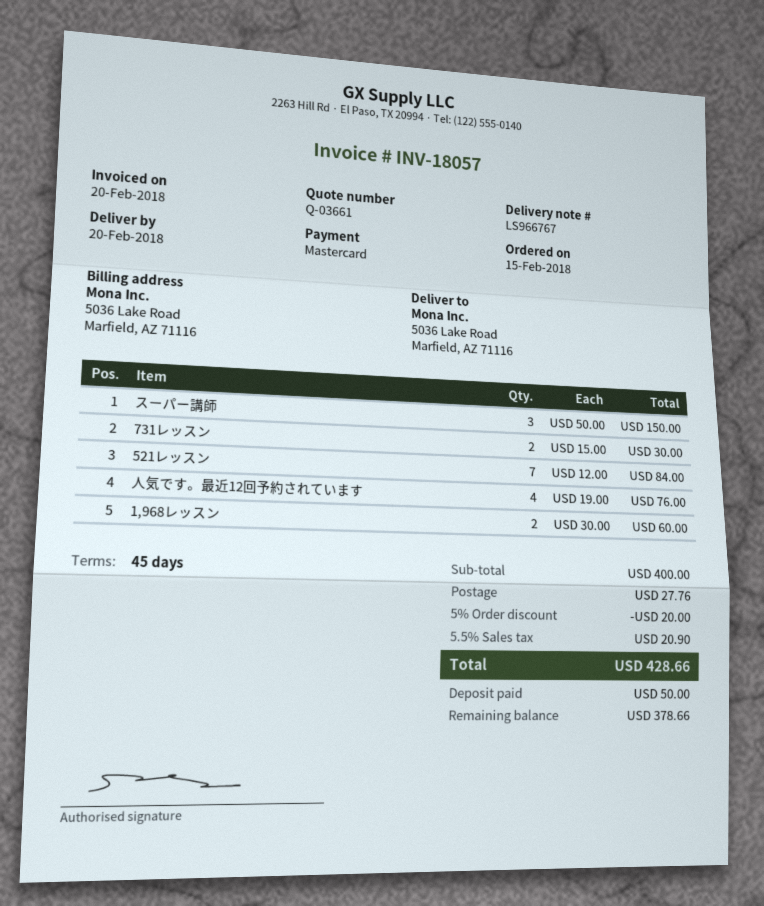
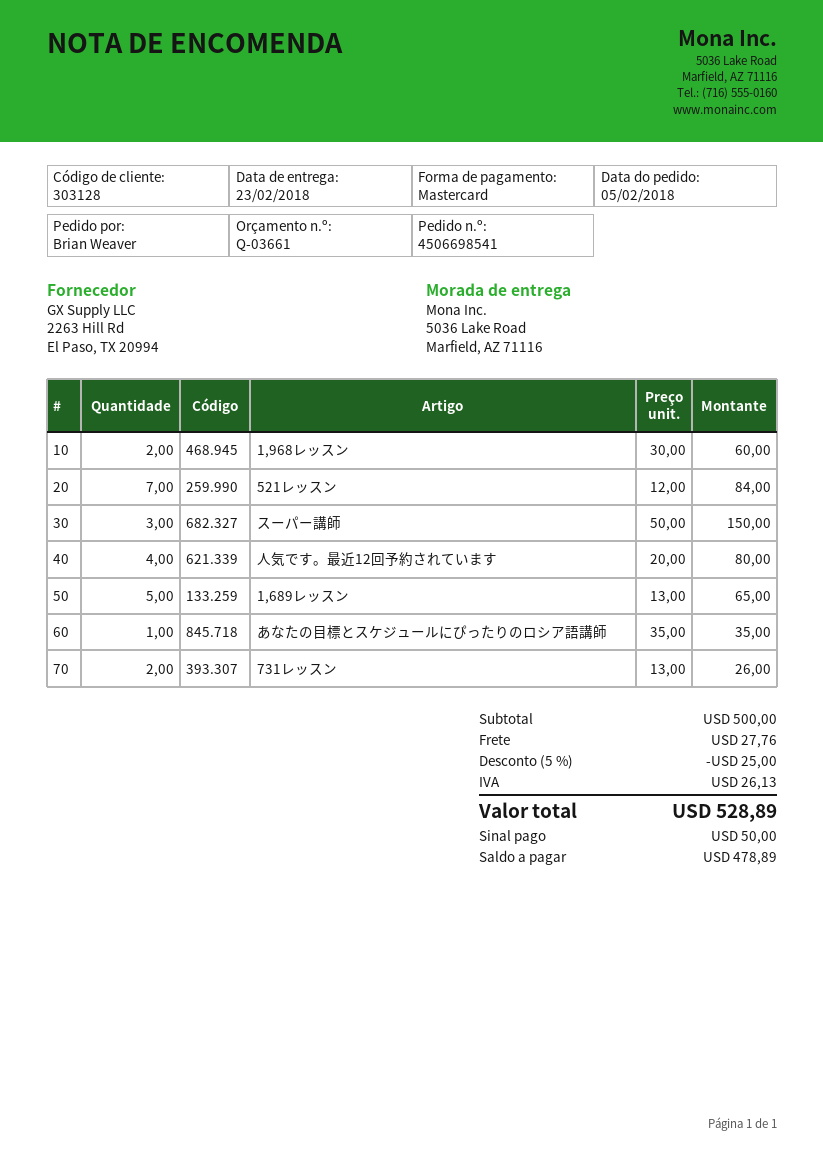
order date: 2018-02-15 -> 2018-02-05
delivery date: 2018-02-20 -> 2018-02-23
731レッスン: 2 x 15.00 = 30.00 -> 2 x 13.00 = 26.00
人気です。最近12回予約されています: 4 x 19.00 = 76.00 -> 4 x 20.00 = 80.00
1,689レッスン: none -> 5 x 13.00 = 65.00
あなたの目標とスケジュールにぴったりのロシア語講師: none -> 1 x 35.00 = 35.00
subtotal: 400.00 -> 500.00
discount: 5% = 20.00 -> 5% = 25.00
tax: 20.90 -> 26.13
total: 428.66 -> 528.89
balance: 378.66 -> 478.89

